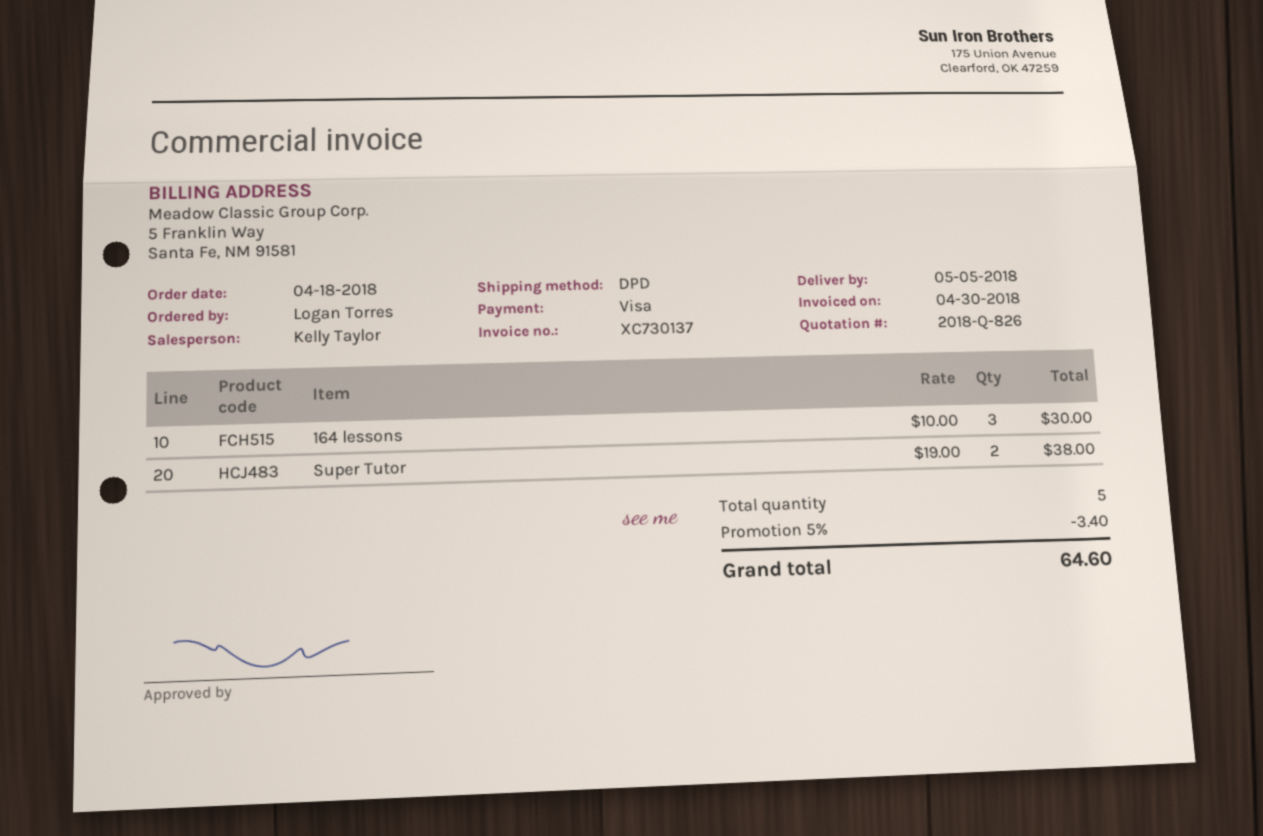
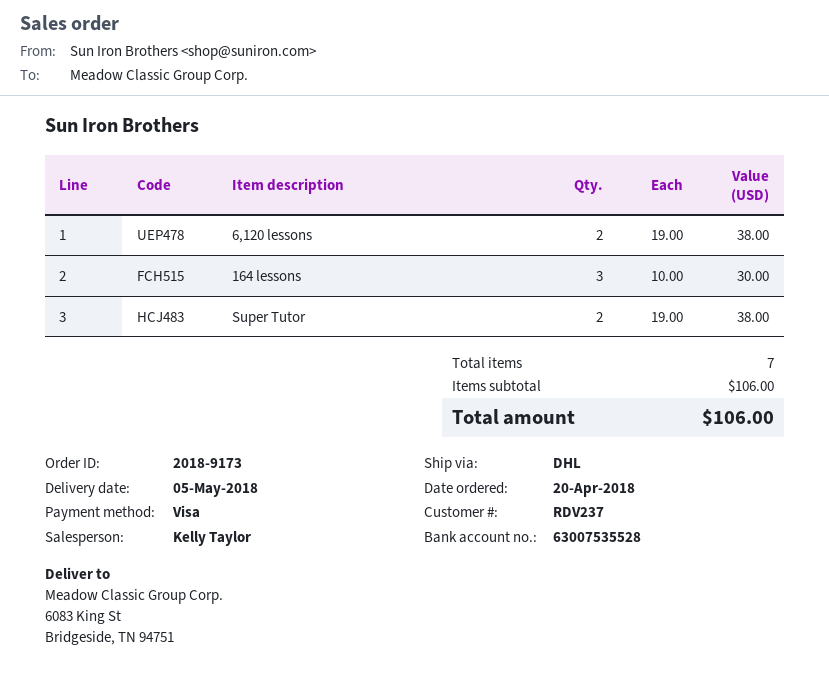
order date: 2018-04-18 -> 2018-04-20
shipping method: DPD -> DHL
6,120 lessons: none -> 2 x 19.00 = 38.00
total quantity: 5 -> 7
discount: 5% = 3.40 -> none
total: 64.60 -> 106.00

